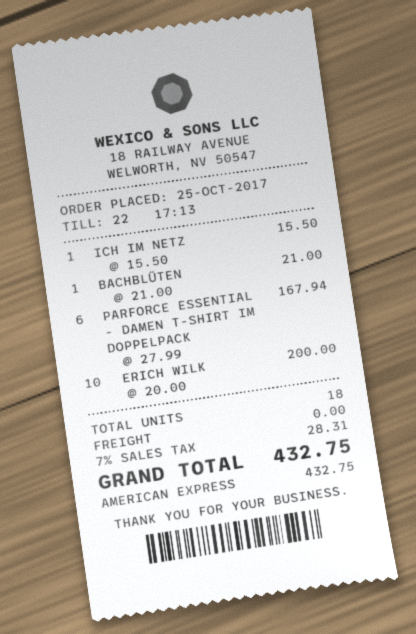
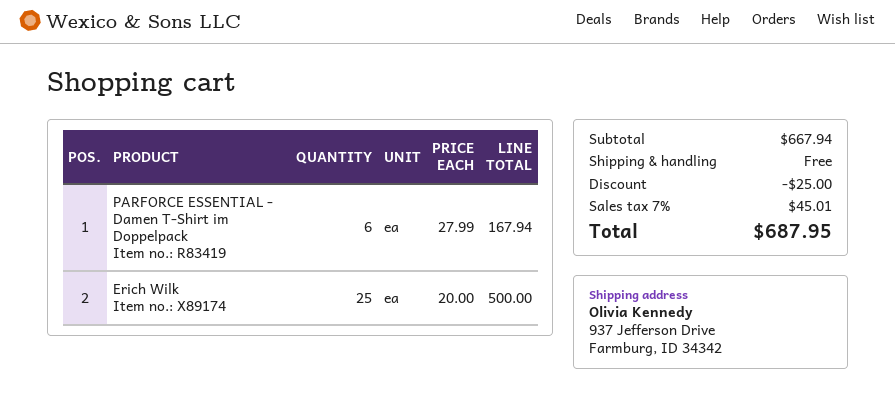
ICH IM NETZ: 1 x 15.50 = 15.50 -> none
BACHBLÜTEN: 1 x 21.00 = 21.00 -> none
ERICH WILK: 10 x 20.00 = 200.00 -> 25 x 20.00 = 500.00
discount: none -> 25.00
tax: 7% = 28.31 -> 7% = 45.01
total: 432.75 -> 687.95

